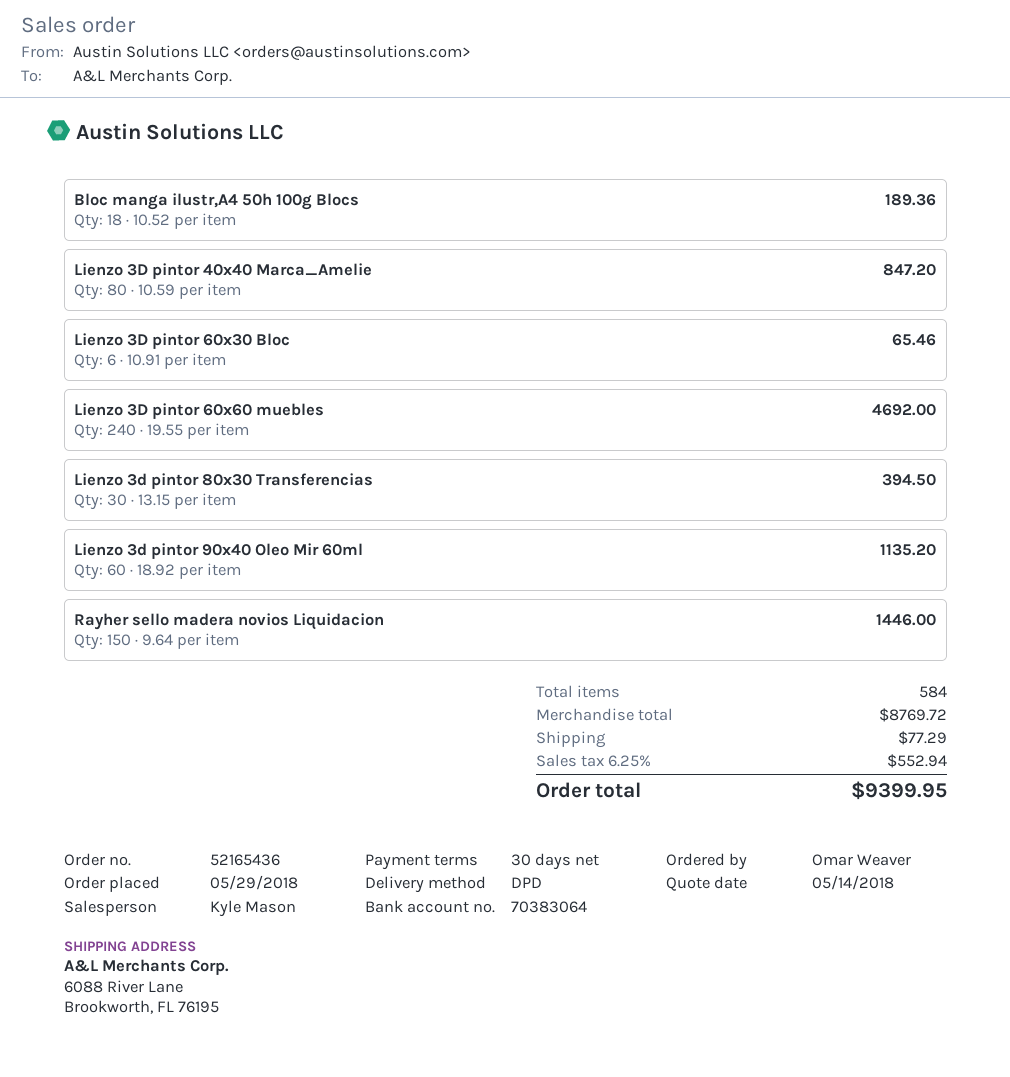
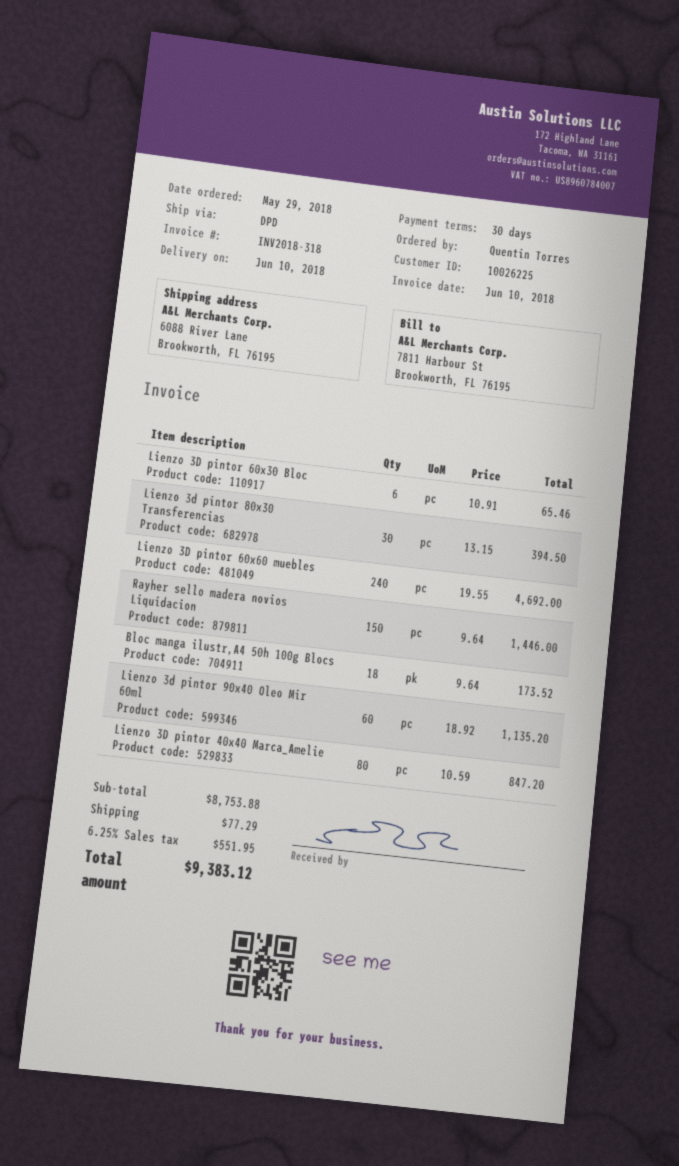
ordered by: Omar Weaver -> Quentin Torres
Bloc manga ilustr,A4 50h 100g Blocs: 18 x 10.52 = 189.36 -> 18 x 9.64 = 173.52
subtotal: 8769.72 -> 8753.88
tax: 6.25% = 552.94 -> 6.25% = 551.95
total: 9399.95 -> 9383.12

